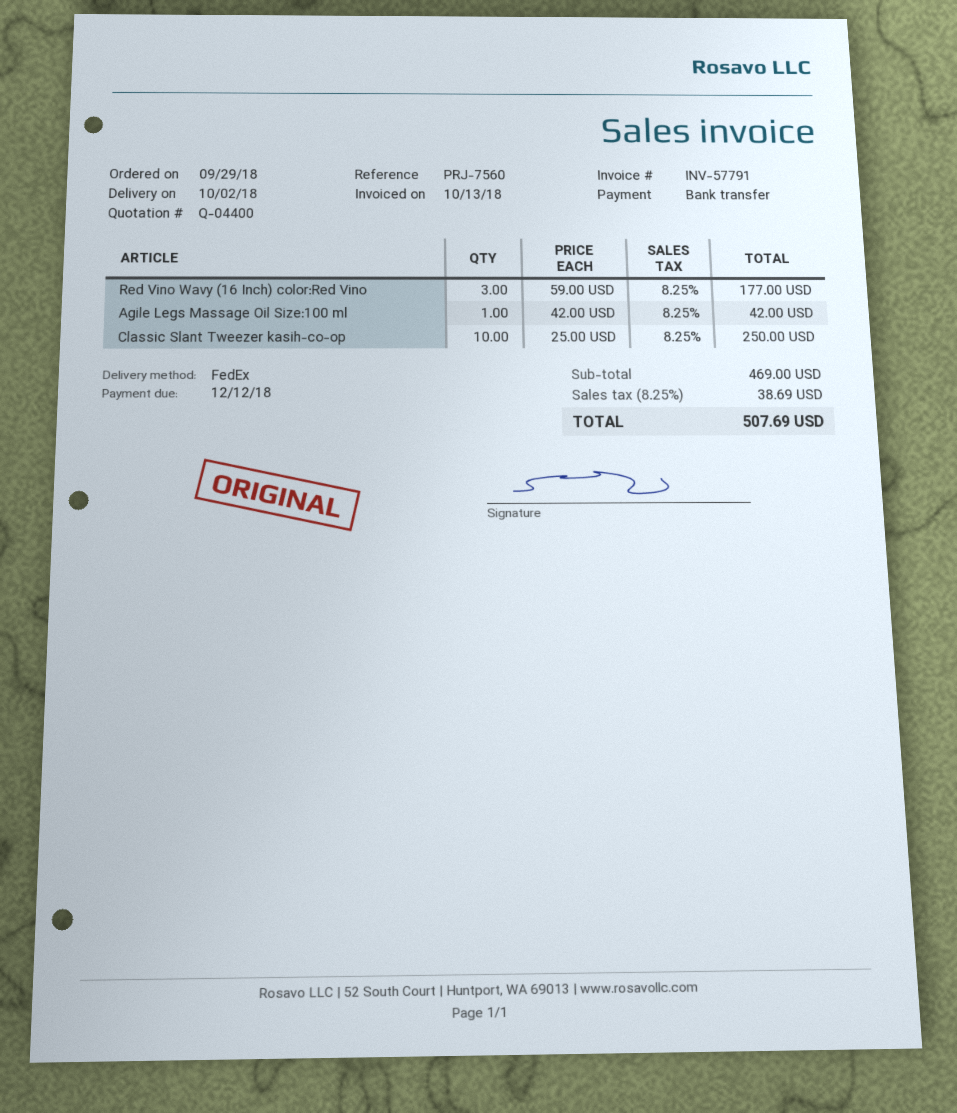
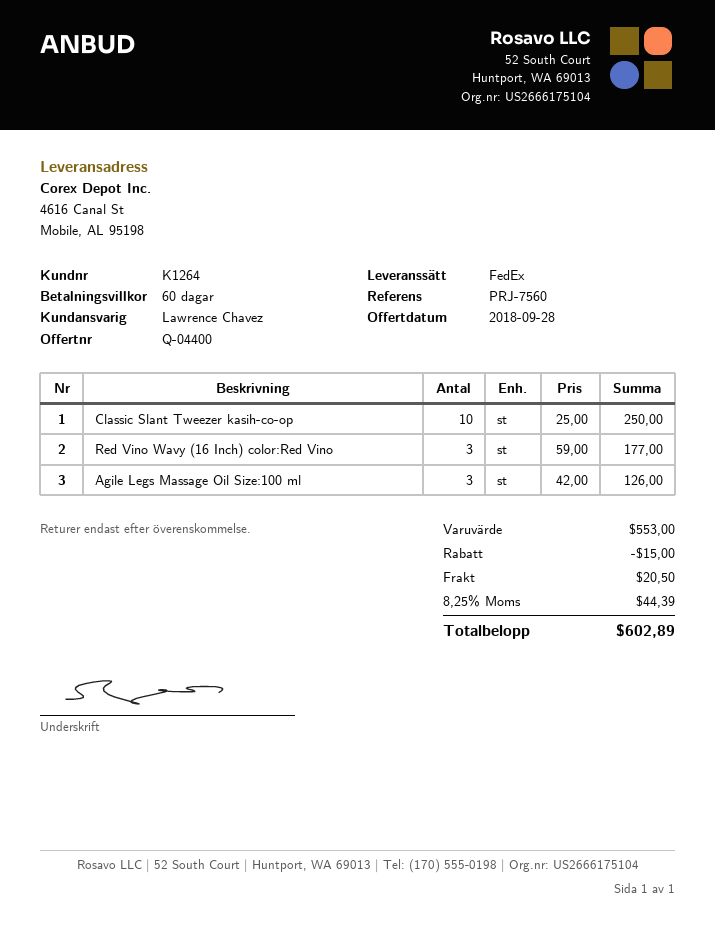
Agile Legs Massage Oil Size:100 ml: 1 x 42.00 = 42.00 -> 3 x 42.00 = 126.00
subtotal: 469.00 -> 553.00
discount: none -> 15.00
shipping: none -> 20.50
tax: 8.25% = 38.69 -> 8.25% = 44.39
total: 507.69 -> 602.89

